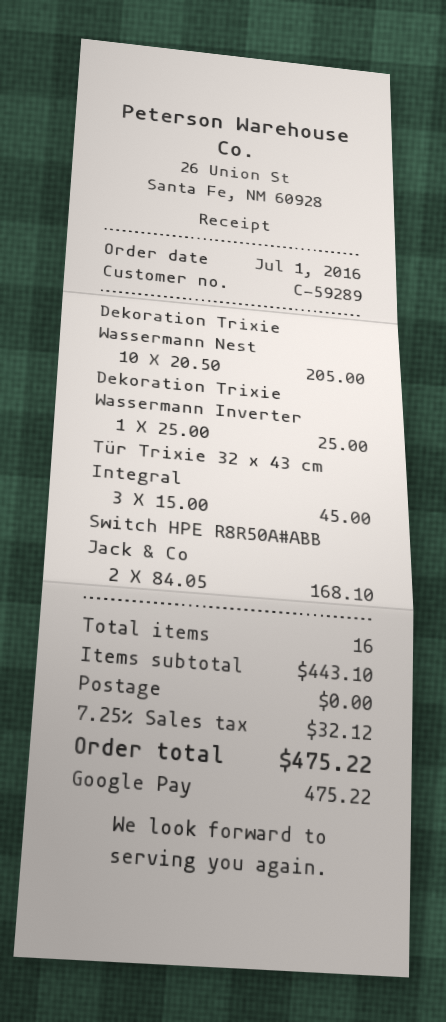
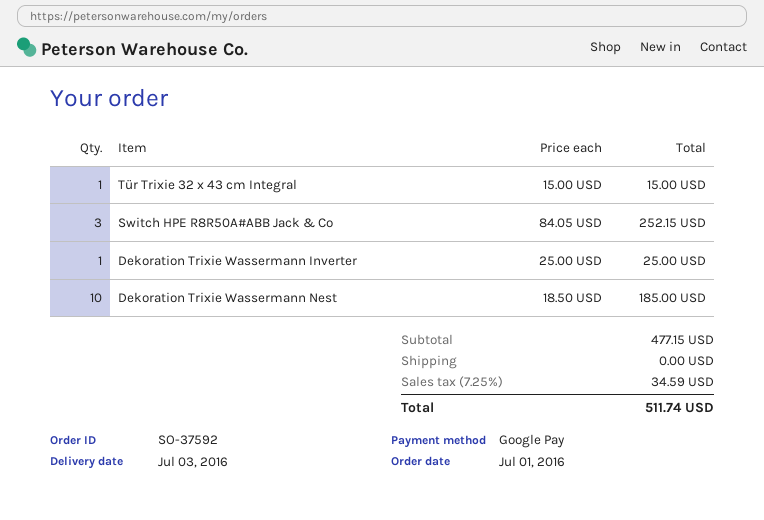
Dekoration Trixie Wassermann Nest: 10 x 20.50 = 205.00 -> 10 x 18.50 = 185.00
Tür Trixie 32 x 43 cm Integral: 3 x 15.00 = 45.00 -> 1 x 15.00 = 15.00
Switch HPE R8R50A#ABB Jack & Co: 2 x 84.05 = 168.10 -> 3 x 84.05 = 252.15
subtotal: 443.10 -> 477.15
tax: 7.25% = 32.12 -> 7.25% = 34.59
total: 475.22 -> 511.74

